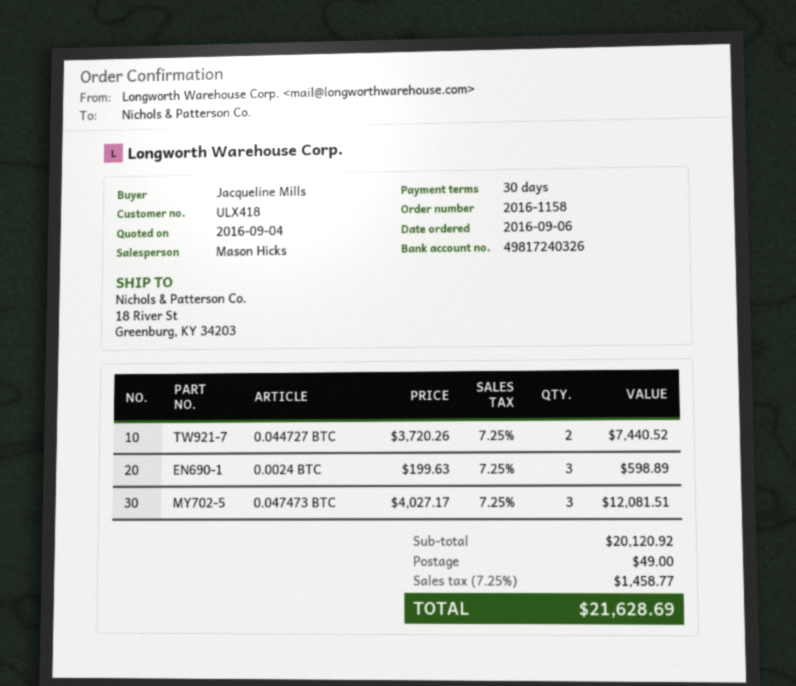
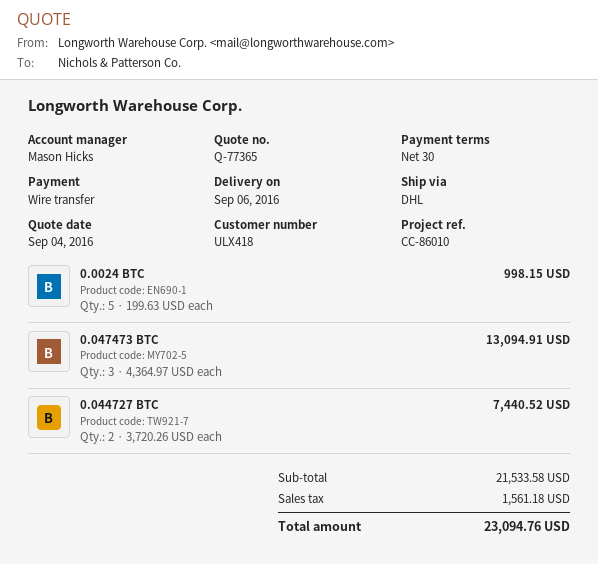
0.0024 BTC: 3 x 199.63 = 598.89 -> 5 x 199.63 = 998.15
0.047473 BTC: 3 x 4027.17 = 12081.51 -> 3 x 4364.97 = 13094.91
subtotal: 20120.92 -> 21533.58
shipping: 49.00 -> none
tax: 1458.77 -> 1561.18
total: 21628.69 -> 23094.76

